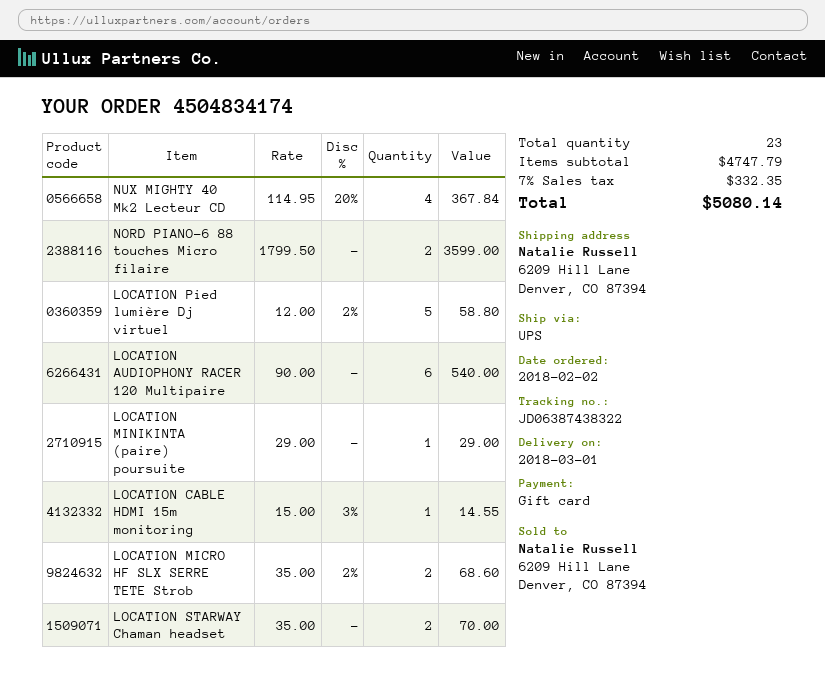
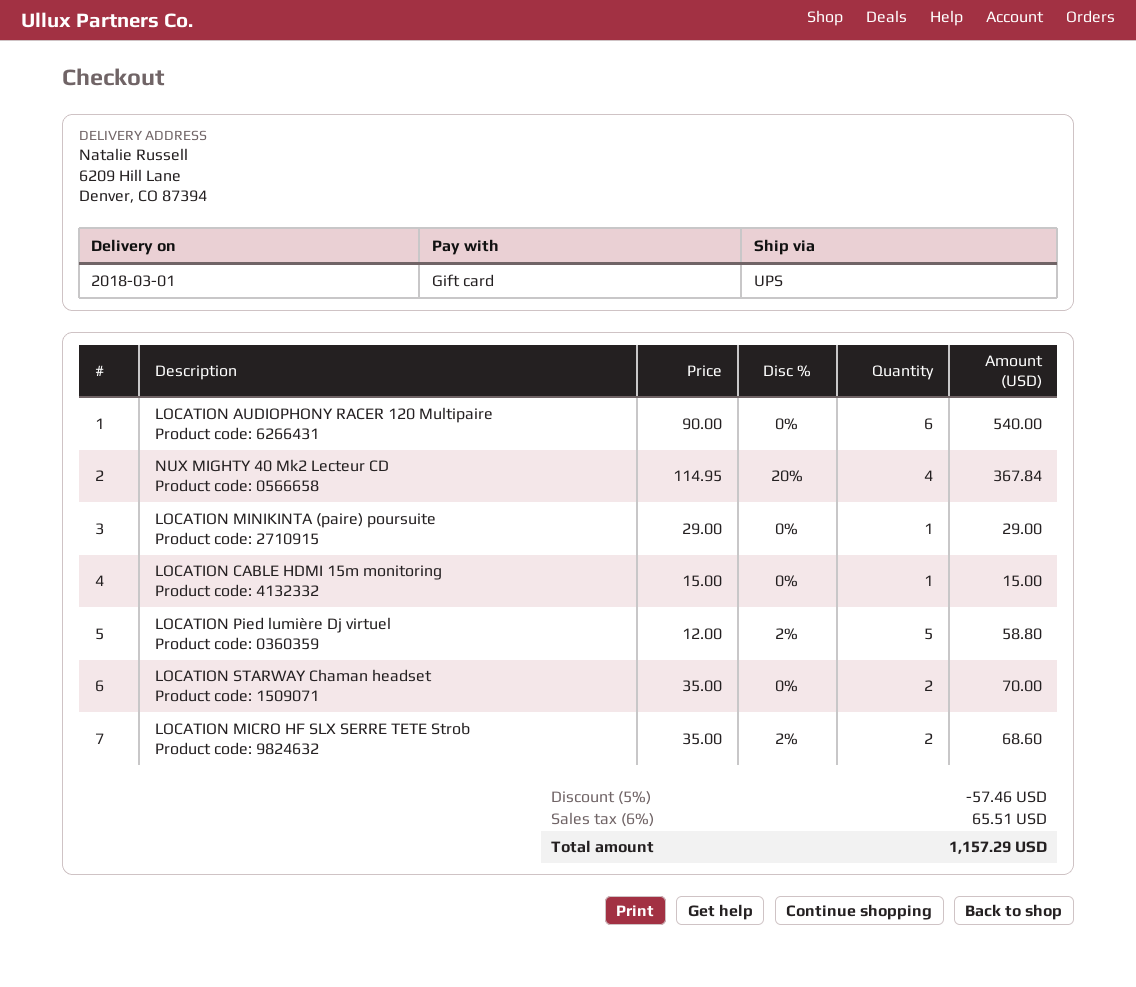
NORD PIANO-6 88 touches Micro filaire: 2 x 1799.50 = 3599.00 -> none
LOCATION CABLE HDMI 15m monitoring: 1 x 15.00 - 3% = 14.55 -> 1 x 15.00 = 15.00
discount: none -> 5% = 57.46
tax: 7% = 332.35 -> 6% = 65.51
total: 5080.14 -> 1157.29

